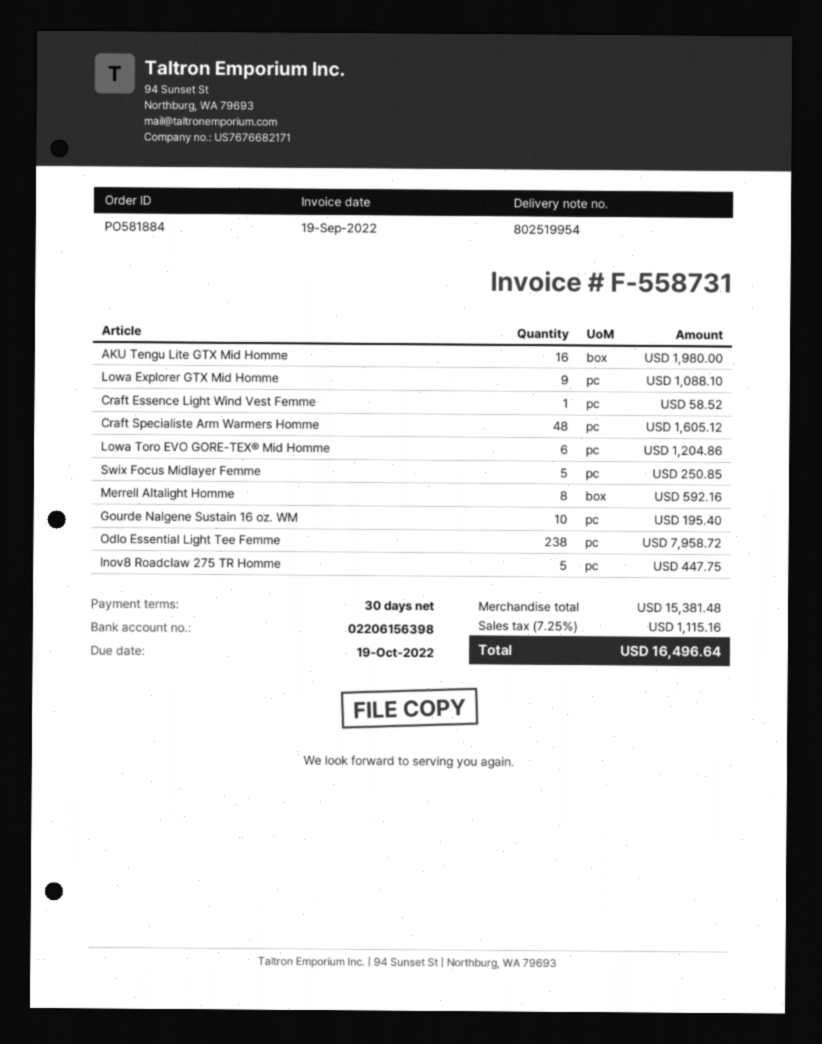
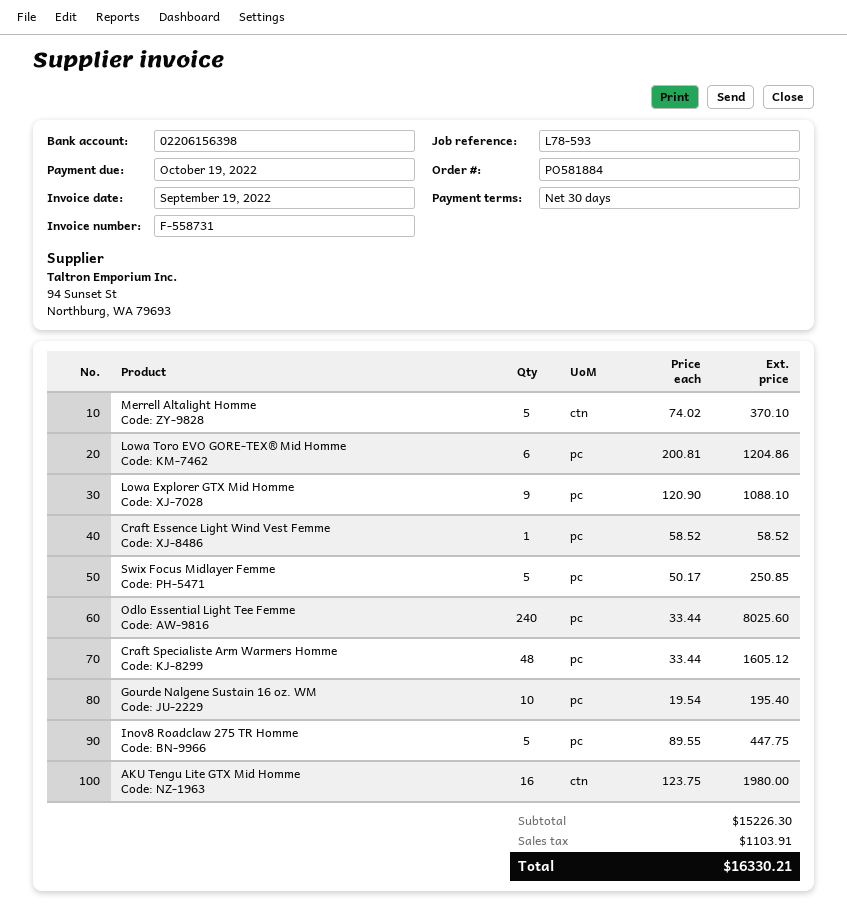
Merrell Altalight Homme: 8 for 592.16 -> 5 for 370.10
Odlo Essential Light Tee Femme: 238 for 7958.72 -> 240 for 8025.60
subtotal: 15381.48 -> 15226.30
tax: 1115.16 -> 1103.91
total: 16496.64 -> 16330.21

